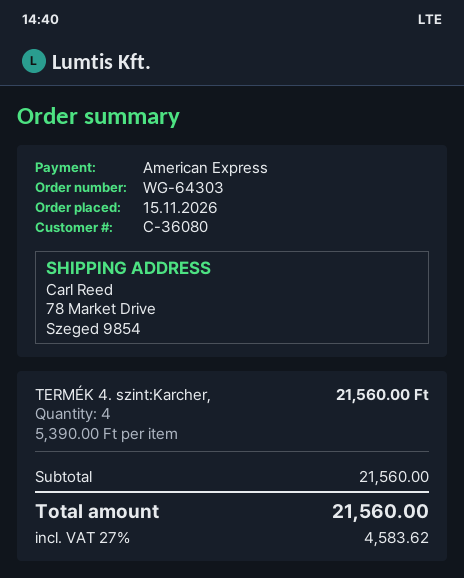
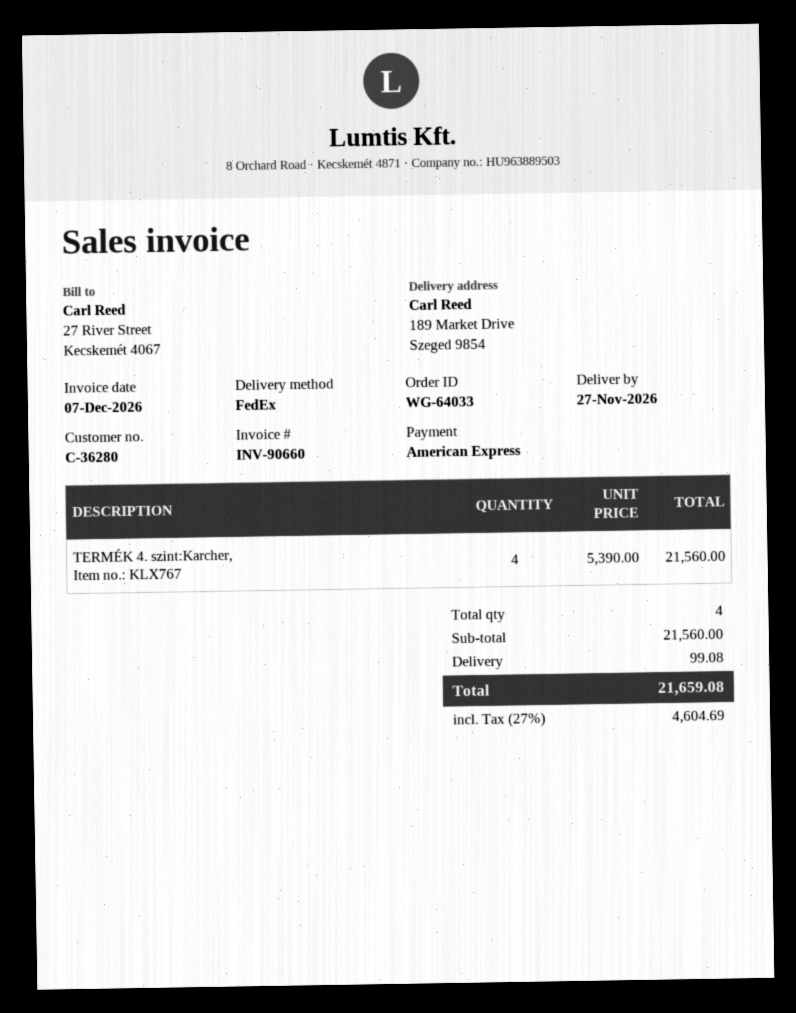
order number: WG-64303 -> WG-64033
customer number: C-36080 -> C-36280
ship to: 78 Market Drive, Szeged 9854 -> 189 Market Drive, Szeged 9854
shipping: none -> 99.08
tax: 27% = 4583.62 -> 27% = 4604.69
total: 21560.00 -> 21659.08

